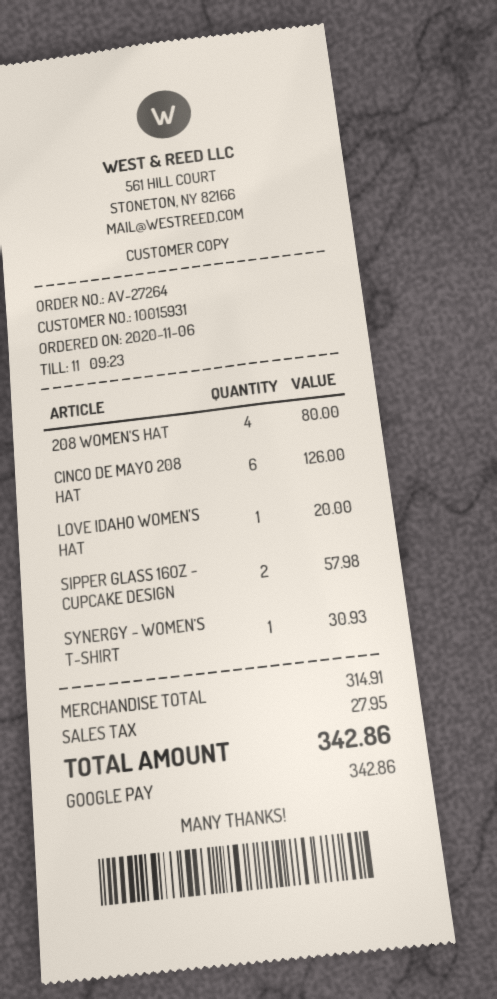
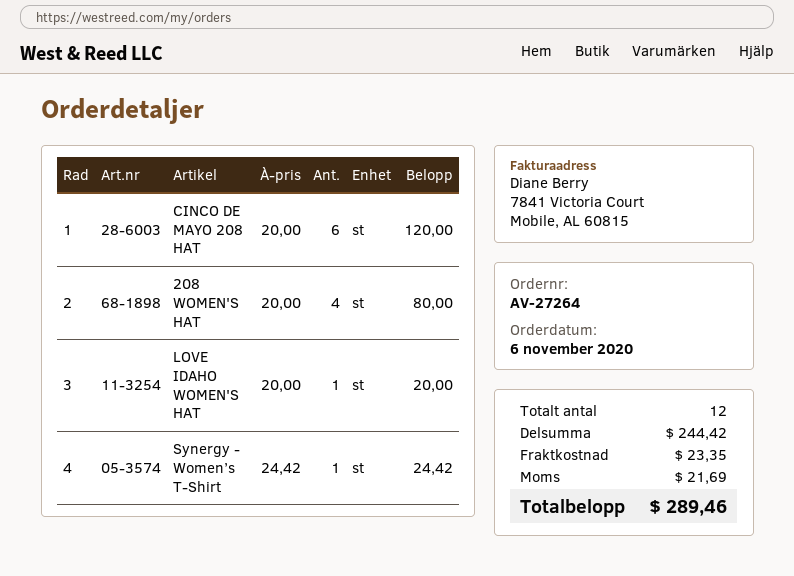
CINCO DE MAYO 208 HAT: 6 for 126.00 -> 6 for 120.00
SIPPER GLASS 16OZ - CUPCAKE DESIGN: 2 for 57.98 -> none
SYNERGY - WOMEN’S T-SHIRT: 1 for 30.93 -> 1 for 24.42
subtotal: 314.91 -> 244.42
shipping: none -> 23.35
tax: 27.95 -> 21.69
total: 342.86 -> 289.46

